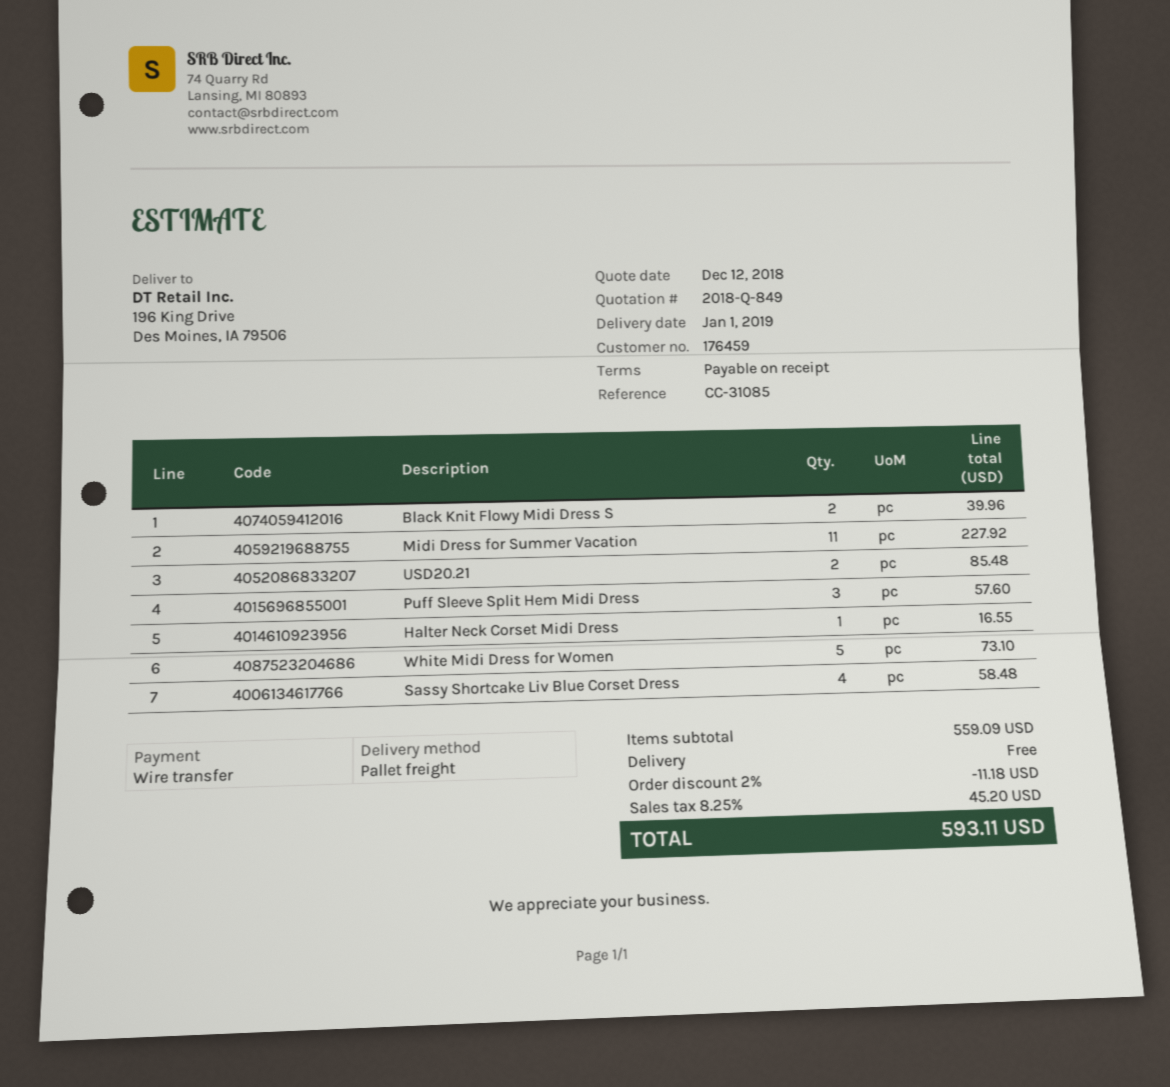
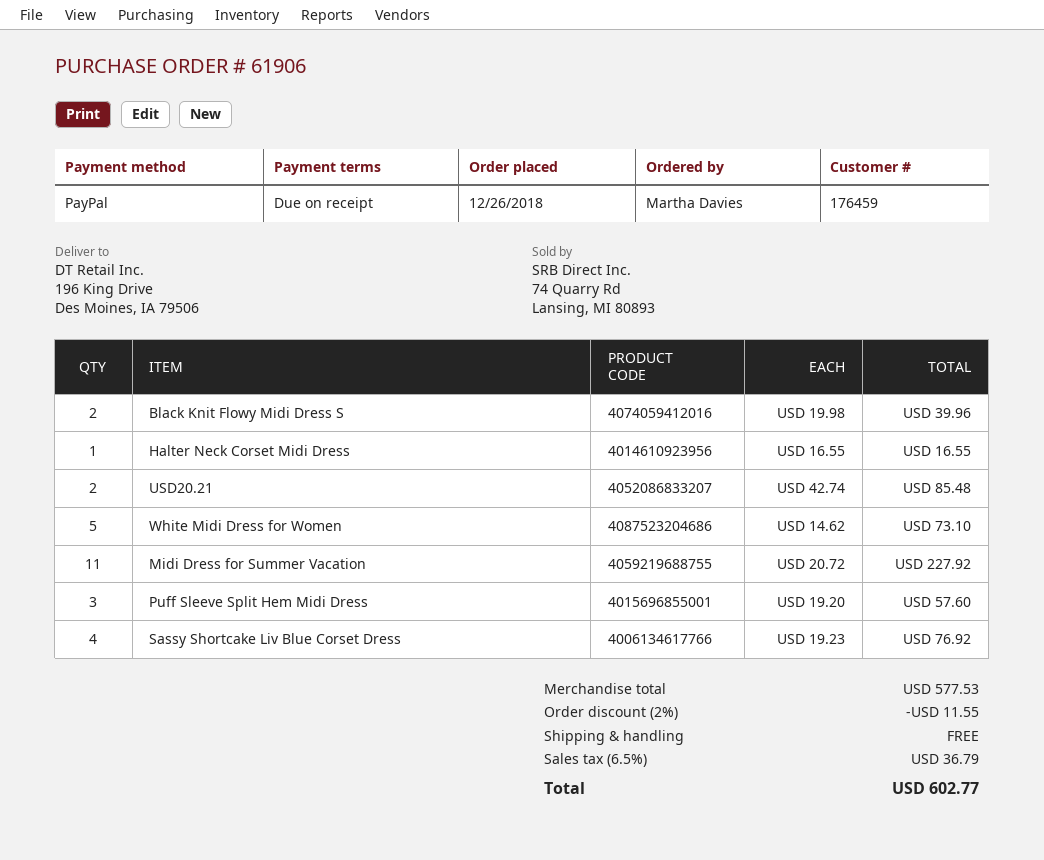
payment method: bank transfer -> PayPal
Sassy Shortcake Liv Blue Corset Dress: 4 for 58.48 -> 4 for 76.92
subtotal: 559.09 -> 577.53
discount: 2% = 11.18 -> 2% = 11.55
tax: 8.25% = 45.20 -> 6.5% = 36.79
total: 593.11 -> 602.77

